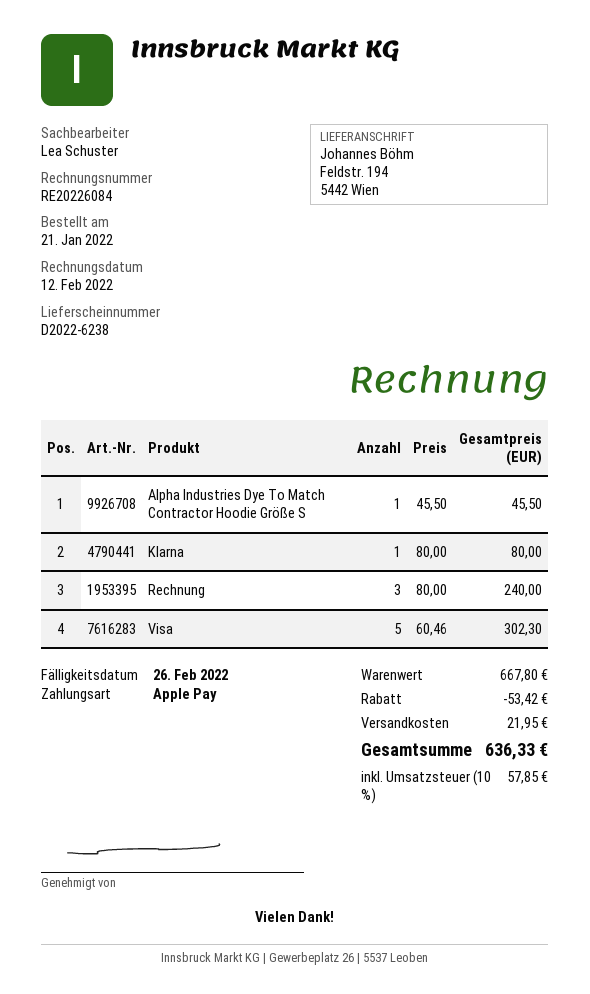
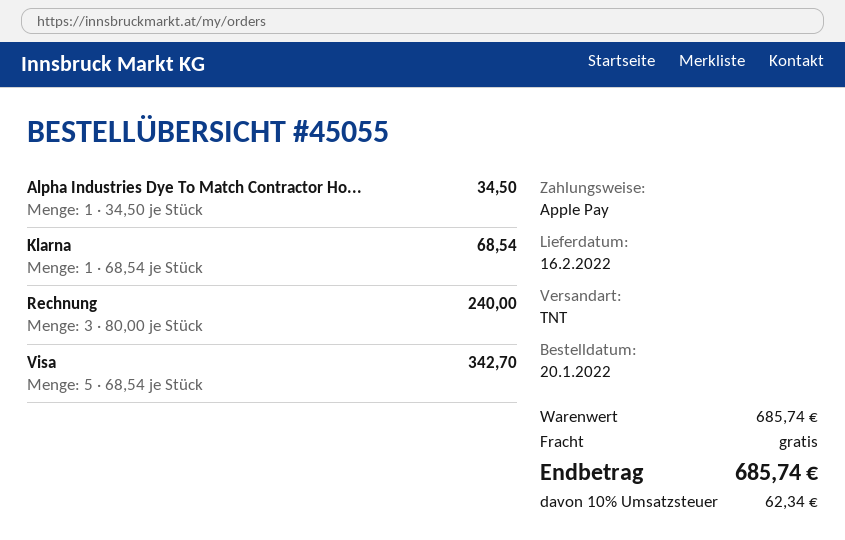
order date: 2022-01-21 -> 2022-01-20
Alpha Industries Dye To Match Contractor Hoodie Größe S: 1 x 45.50 = 45.50 -> 1 x 34.50 = 34.50
Klarna: 1 x 80.00 = 80.00 -> 1 x 68.54 = 68.54
Visa: 5 x 60.46 = 302.30 -> 5 x 68.54 = 342.70
subtotal: 667.80 -> 685.74
discount: 53.42 -> none
shipping: 21.95 -> 0.00
tax: 10% = 57.85 -> 10% = 62.34
total: 636.33 -> 685.74

